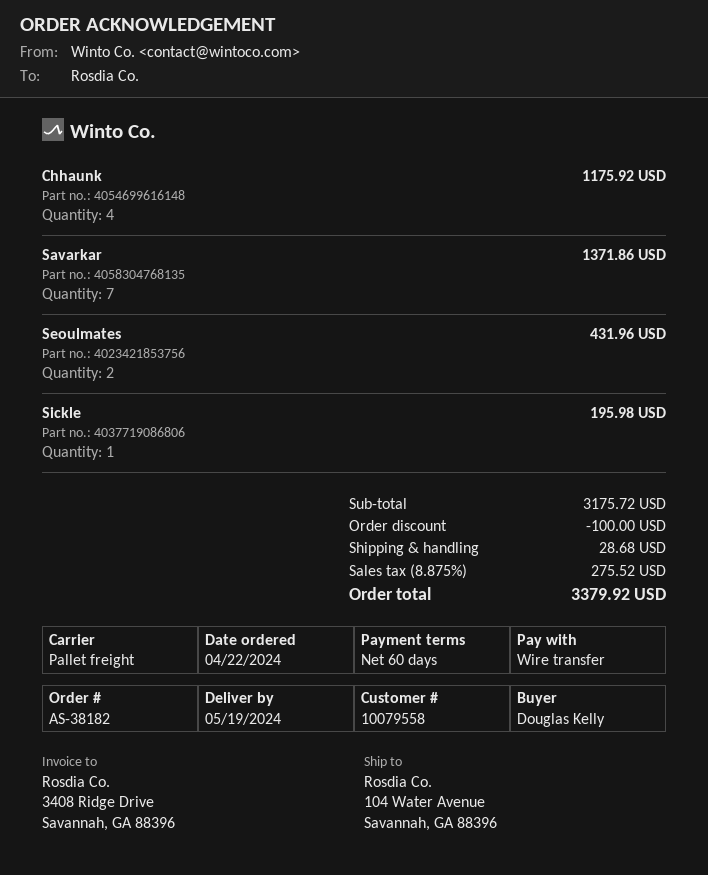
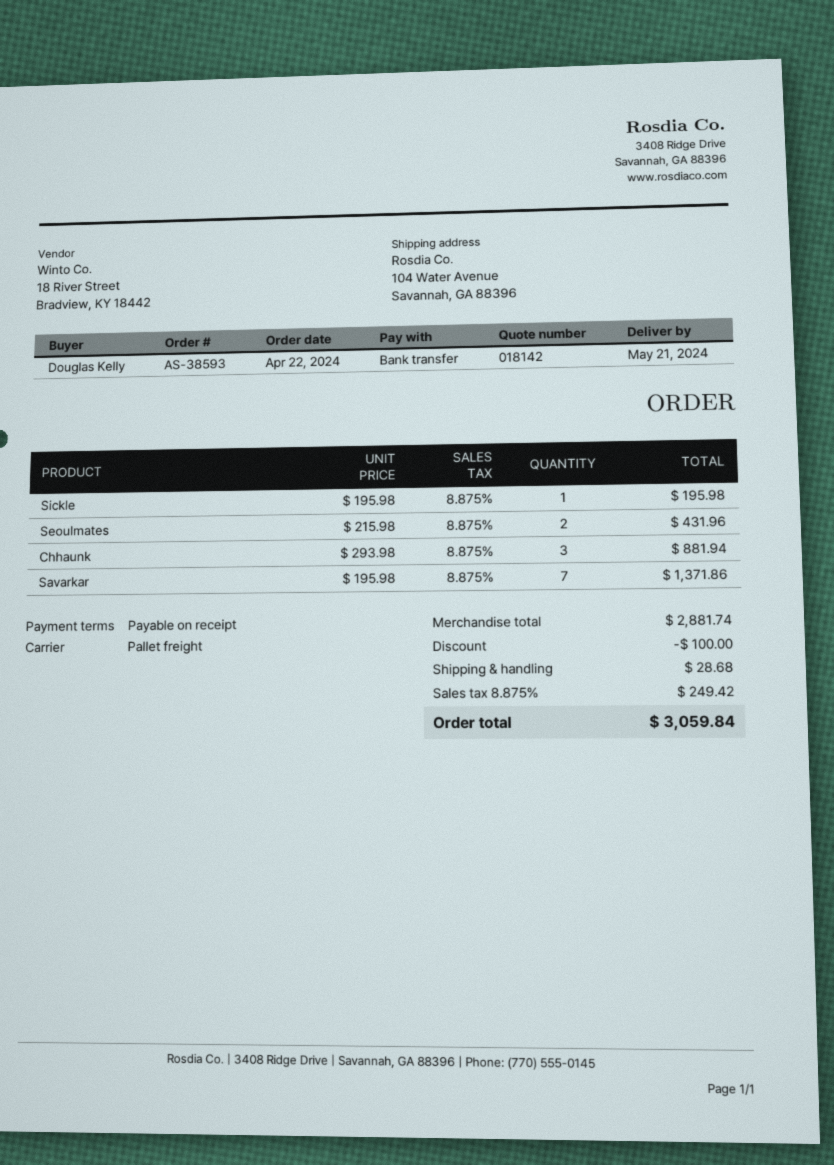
order number: AS-38182 -> AS-38593
delivery date: 2024-05-19 -> 2024-05-21
payment terms: 60 days -> on receipt
Chhaunk: 4 for 1175.92 -> 3 for 881.94
subtotal: 3175.72 -> 2881.74
tax: 8.875% = 275.52 -> 8.875% = 249.42
total: 3379.92 -> 3059.84

